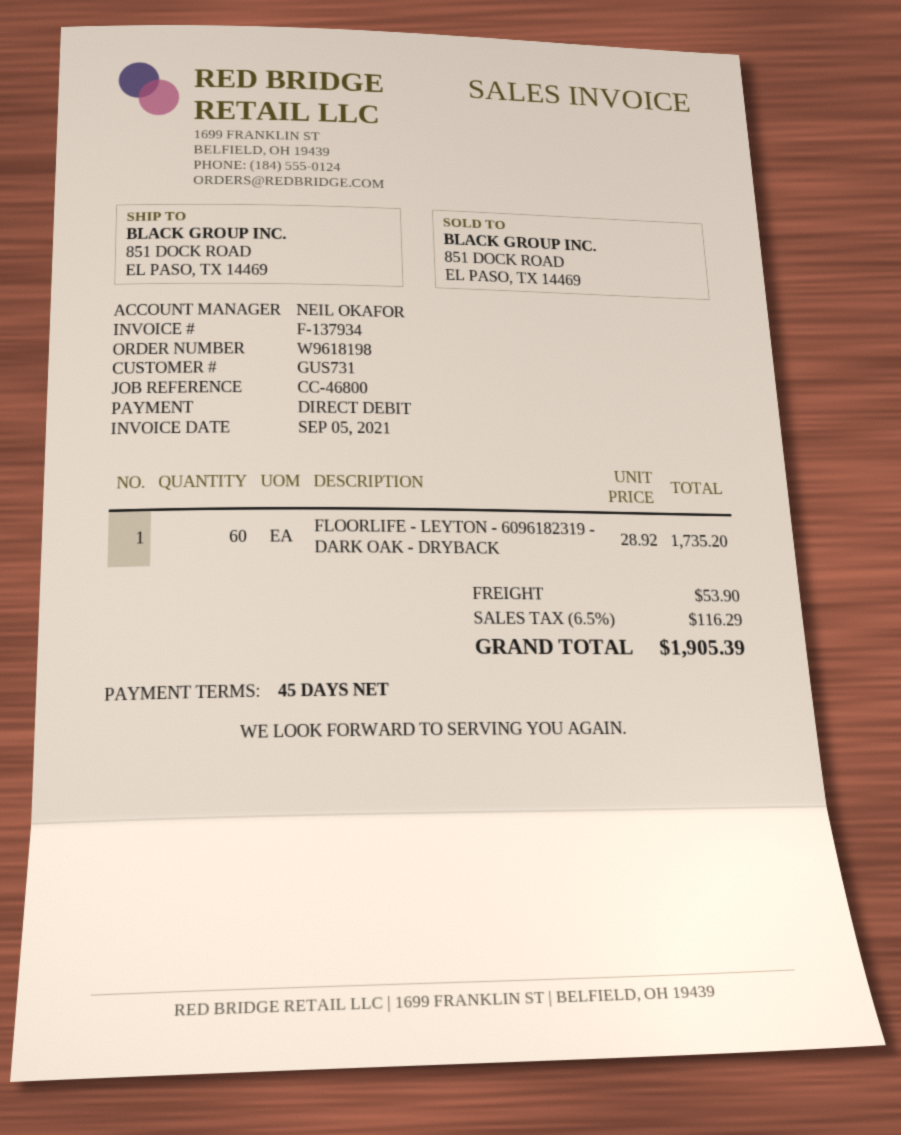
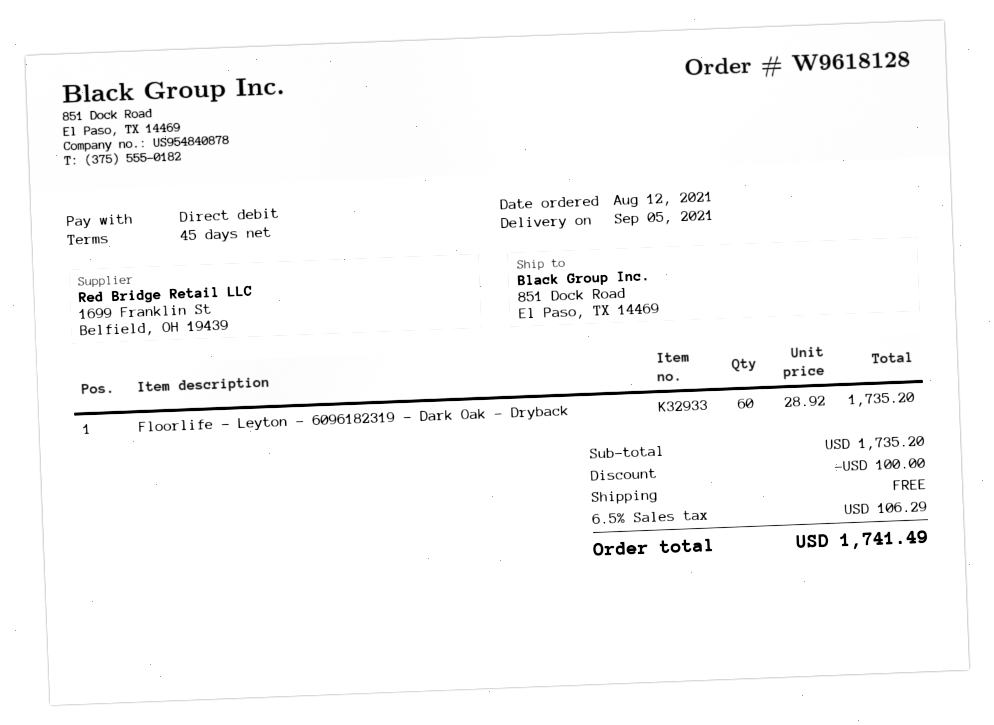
order number: W9618198 -> W9618128
discount: none -> 100.00
shipping: 53.90 -> 0.00
tax: 6.5% = 116.29 -> 6.5% = 106.29
total: 1905.39 -> 1741.49

